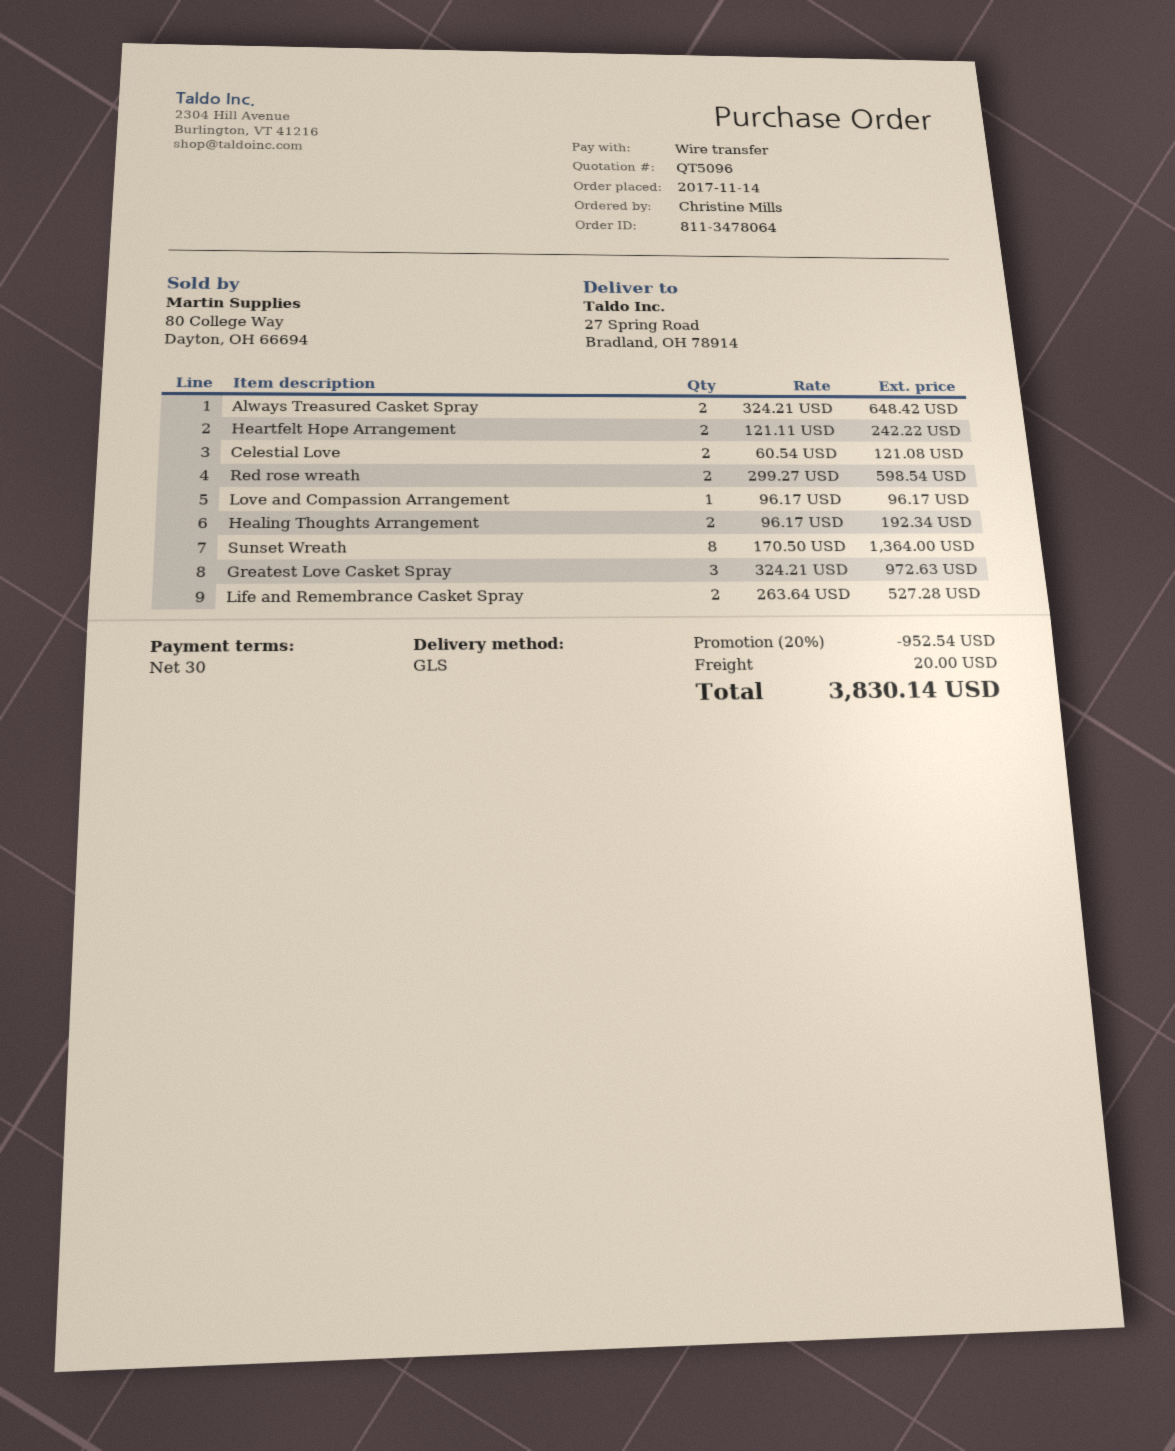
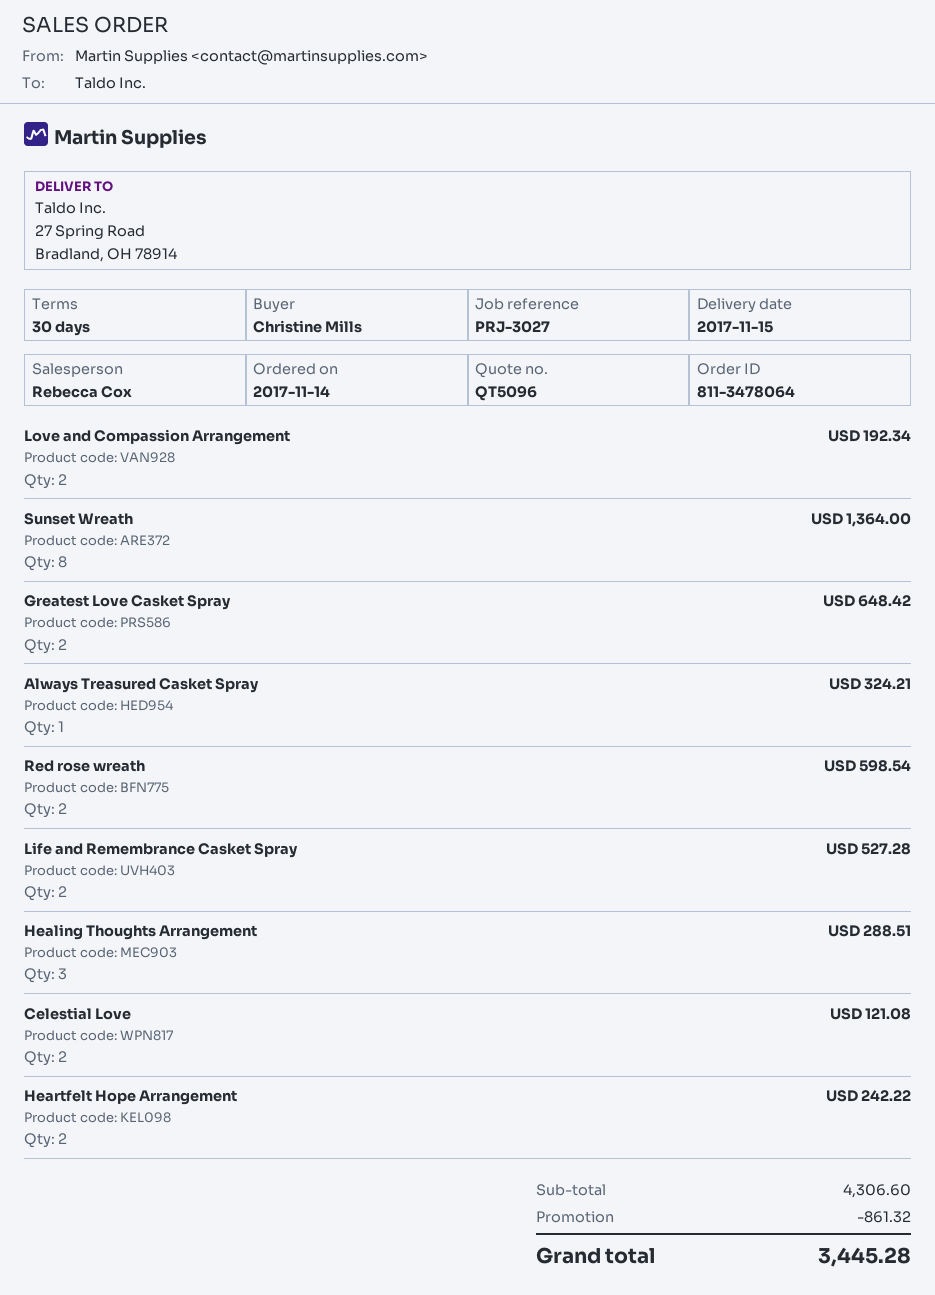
Always Treasured Casket Spray: 2 for 648.42 -> 1 for 324.21
Love and Compassion Arrangement: 1 for 96.17 -> 2 for 192.34
Healing Thoughts Arrangement: 2 for 192.34 -> 3 for 288.51
Greatest Love Casket Spray: 3 for 972.63 -> 2 for 648.42
discount: 952.54 -> 861.32
shipping: 20.00 -> none
total: 3830.14 -> 3445.28

